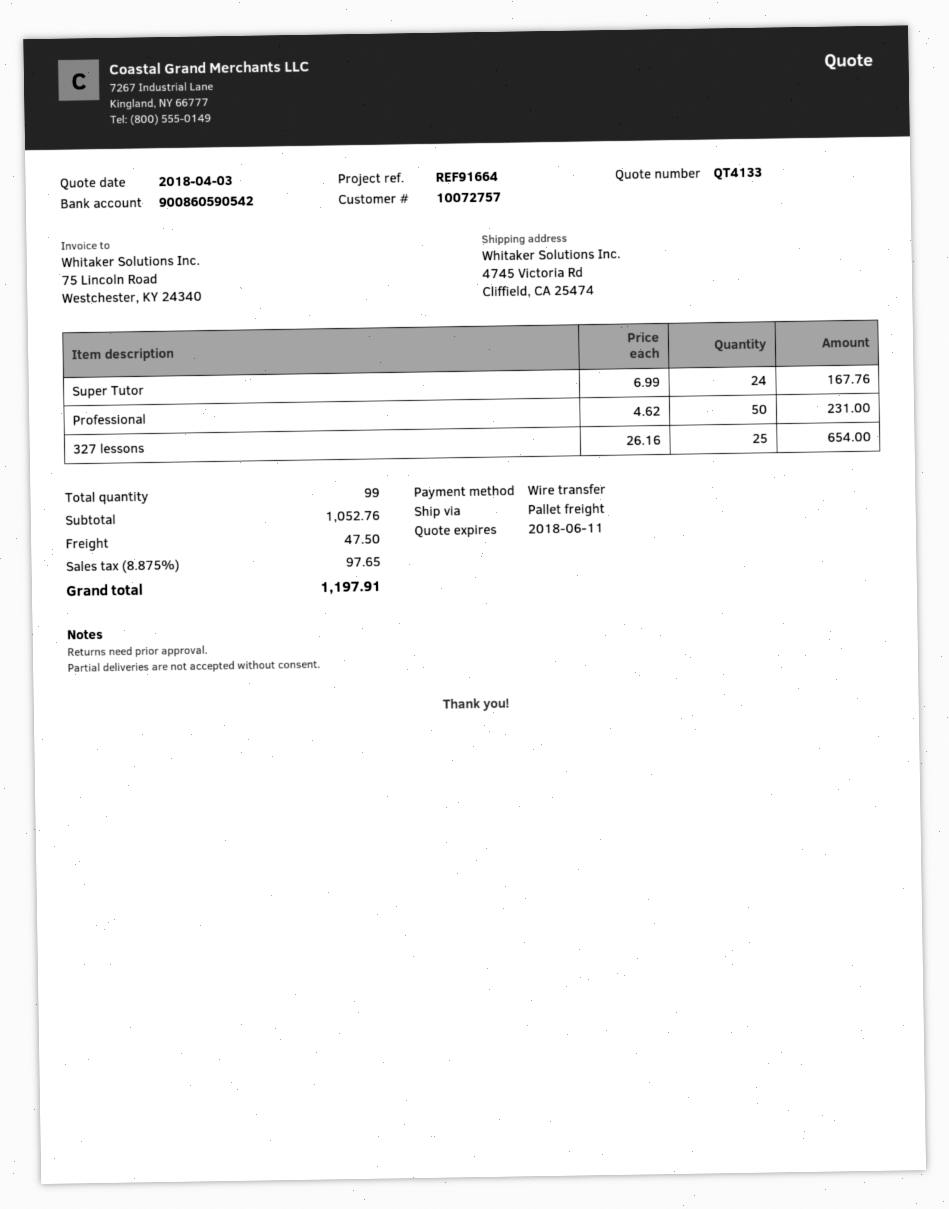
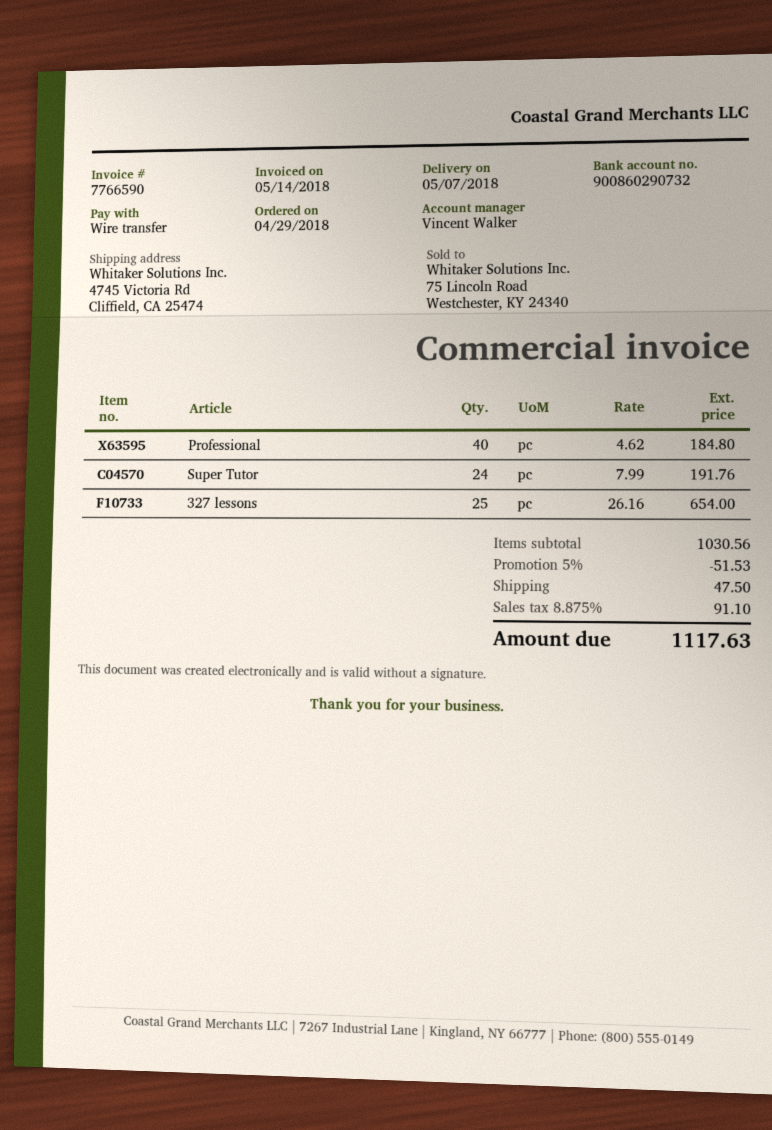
bank account: 900860590542 -> 900860290732
Super Tutor: 24 x 6.99 = 167.76 -> 24 x 7.99 = 191.76
Professional: 50 x 4.62 = 231.00 -> 40 x 4.62 = 184.80
subtotal: 1052.76 -> 1030.56
discount: none -> 5% = 51.53
tax: 8.875% = 97.65 -> 8.875% = 91.10
total: 1197.91 -> 1117.63

